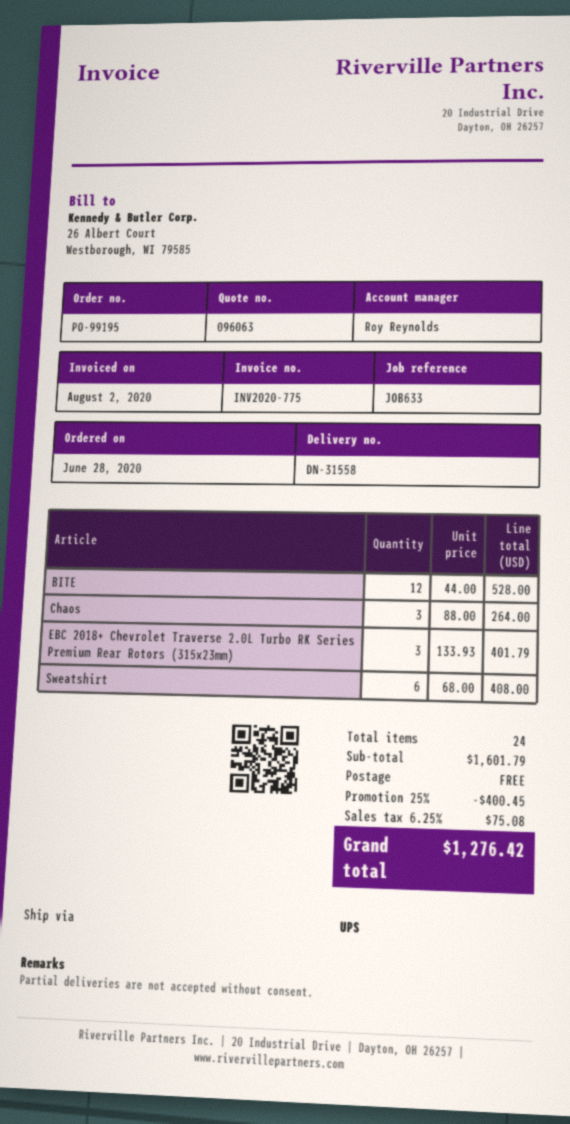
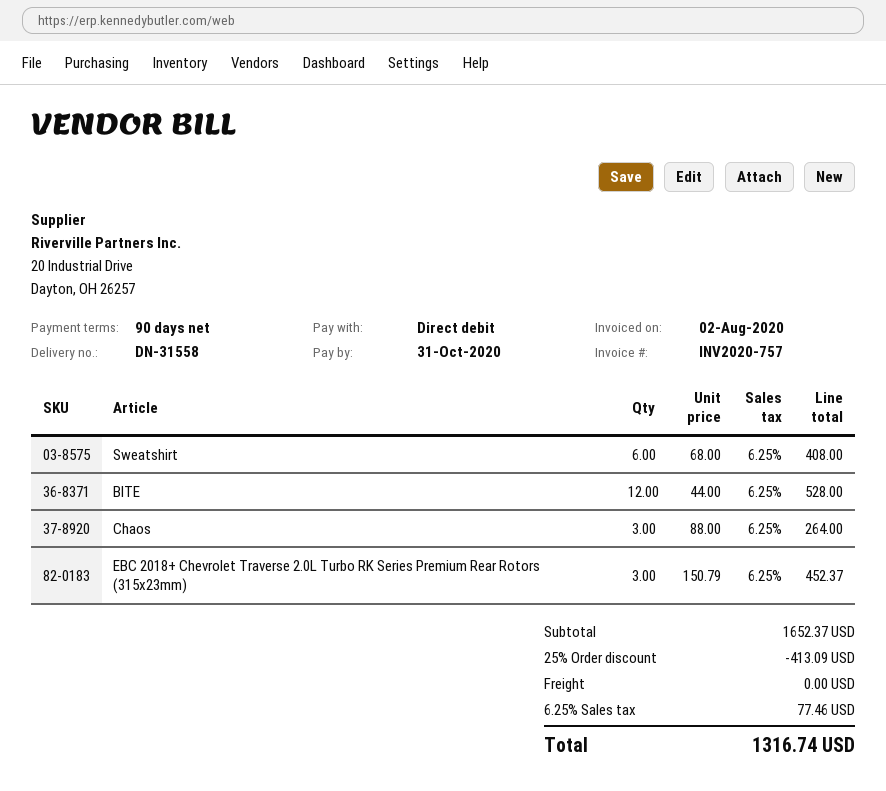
invoice number: INV2020-775 -> INV2020-757
EBC 2018+ Chevrolet Traverse 2.0L Turbo RK Series Premium Rear Rotors (315x23mm): 3 x 133.93 = 401.79 -> 3 x 150.79 = 452.37
subtotal: 1601.79 -> 1652.37
discount: 25% = 400.45 -> 25% = 413.09
tax: 6.25% = 75.08 -> 6.25% = 77.46
total: 1276.42 -> 1316.74

